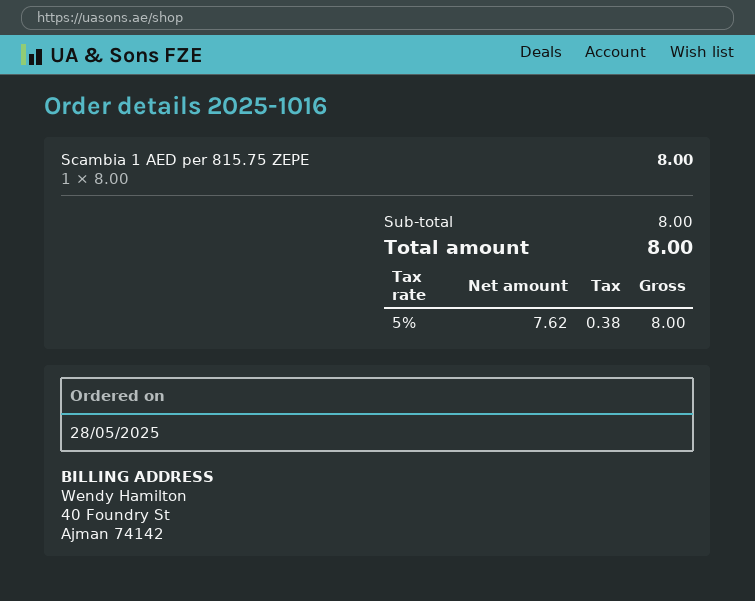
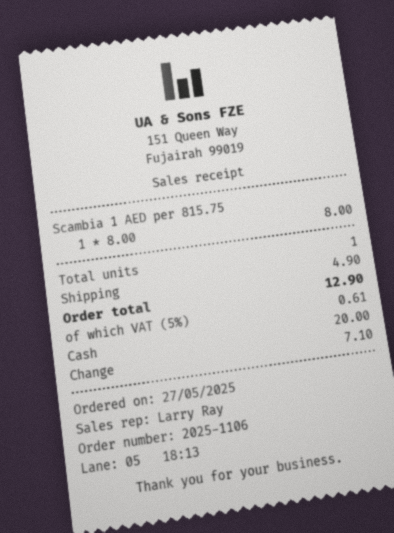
order number: 2025-1016 -> 2025-1106
order date: 2025-05-28 -> 2025-05-27
shipping: none -> 4.90
tax: 5% = 0.38 -> 5% = 0.61
total: 8.00 -> 12.90

